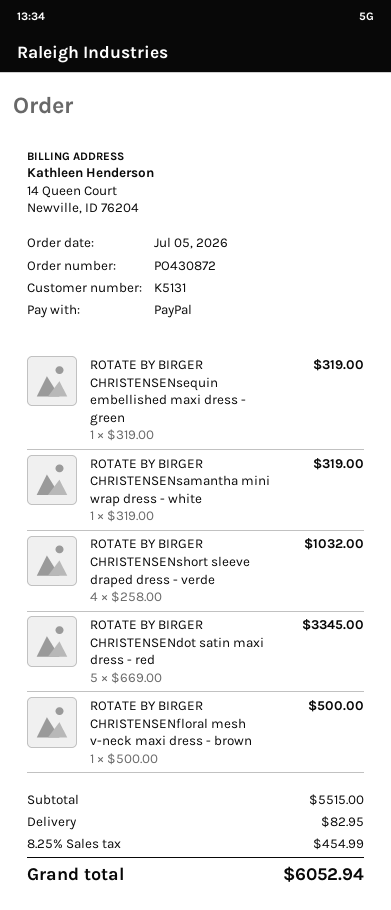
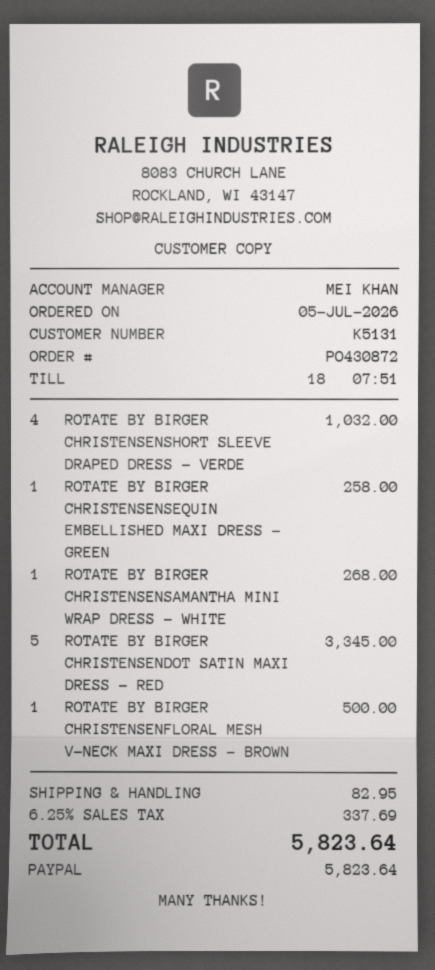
ROTATE BY BIRGER CHRISTENSENsequin embellished maxi dress - green: 1 for 319.00 -> 1 for 258.00
ROTATE BY BIRGER CHRISTENSENsamantha mini wrap dress - white: 1 for 319.00 -> 1 for 268.00
tax: 8.25% = 454.99 -> 6.25% = 337.69
total: 6052.94 -> 5823.64

